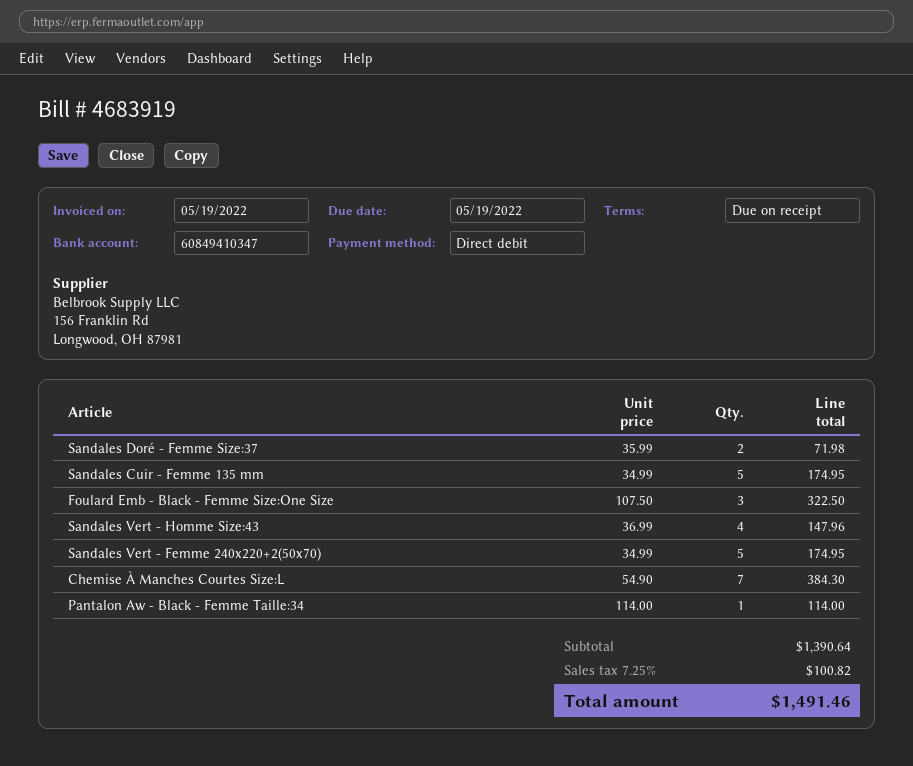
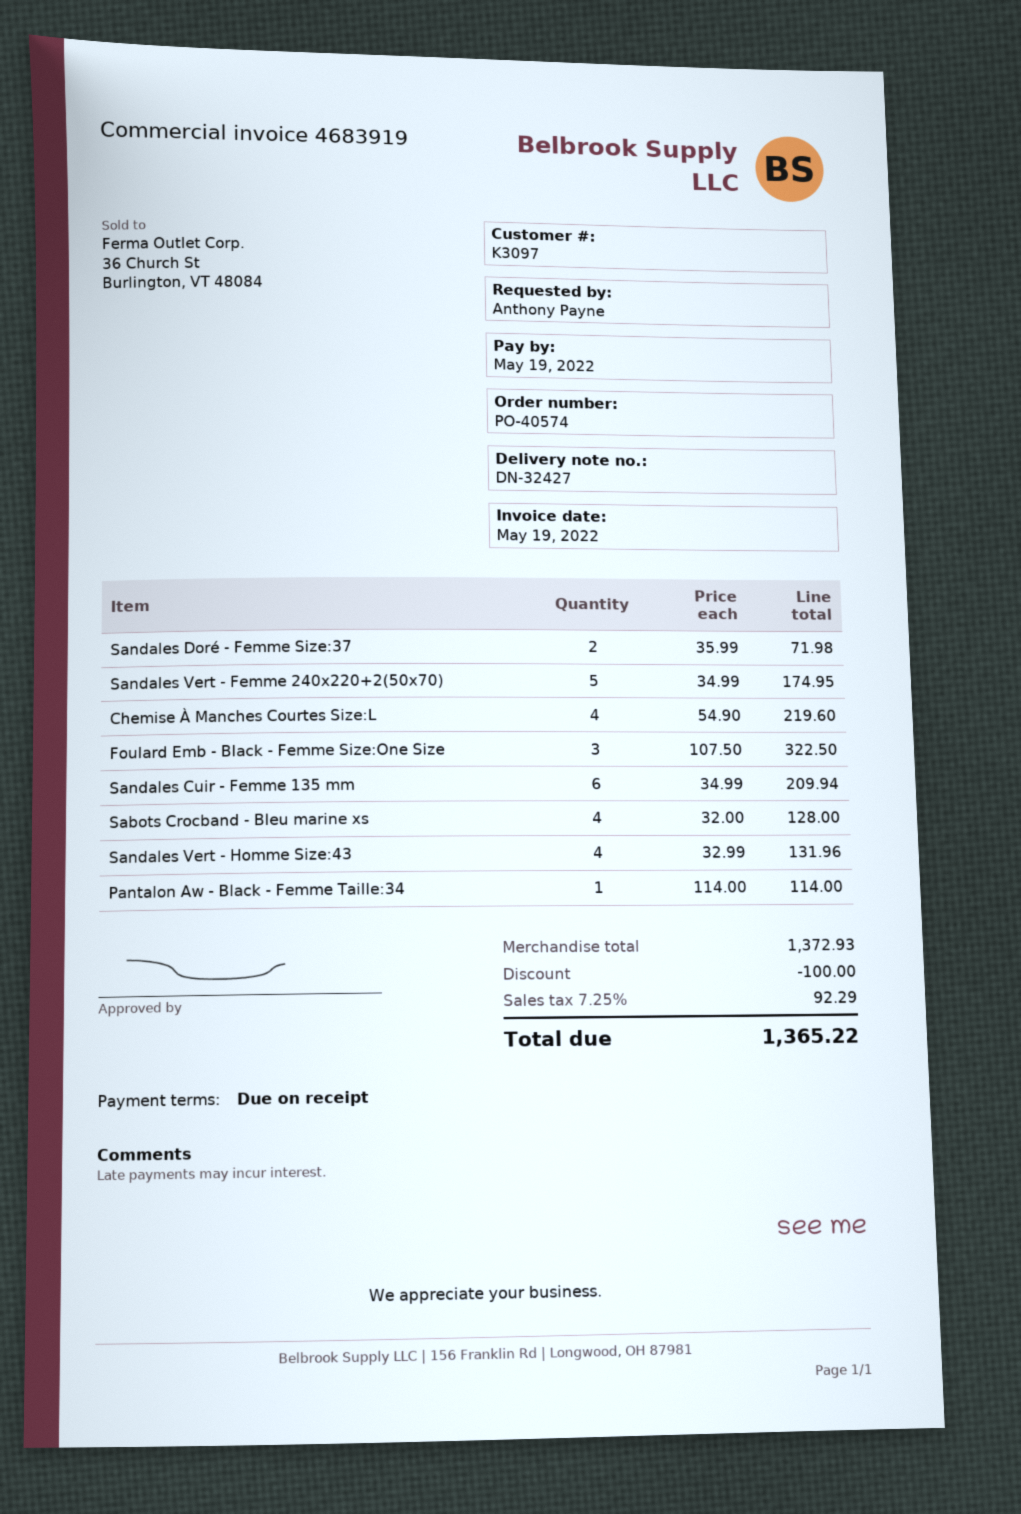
Sandales Cuir - Femme 135 mm: 5 x 34.99 = 174.95 -> 6 x 34.99 = 209.94
Sandales Vert - Homme Size:43: 4 x 36.99 = 147.96 -> 4 x 32.99 = 131.96
Chemise À Manches Courtes Size:L: 7 x 54.90 = 384.30 -> 4 x 54.90 = 219.60
Sabots Crocband - Bleu marine xs: none -> 4 x 32.00 = 128.00
subtotal: 1390.64 -> 1372.93
discount: none -> 100.00
tax: 7.25% = 100.82 -> 7.25% = 92.29
total: 1491.46 -> 1365.22

